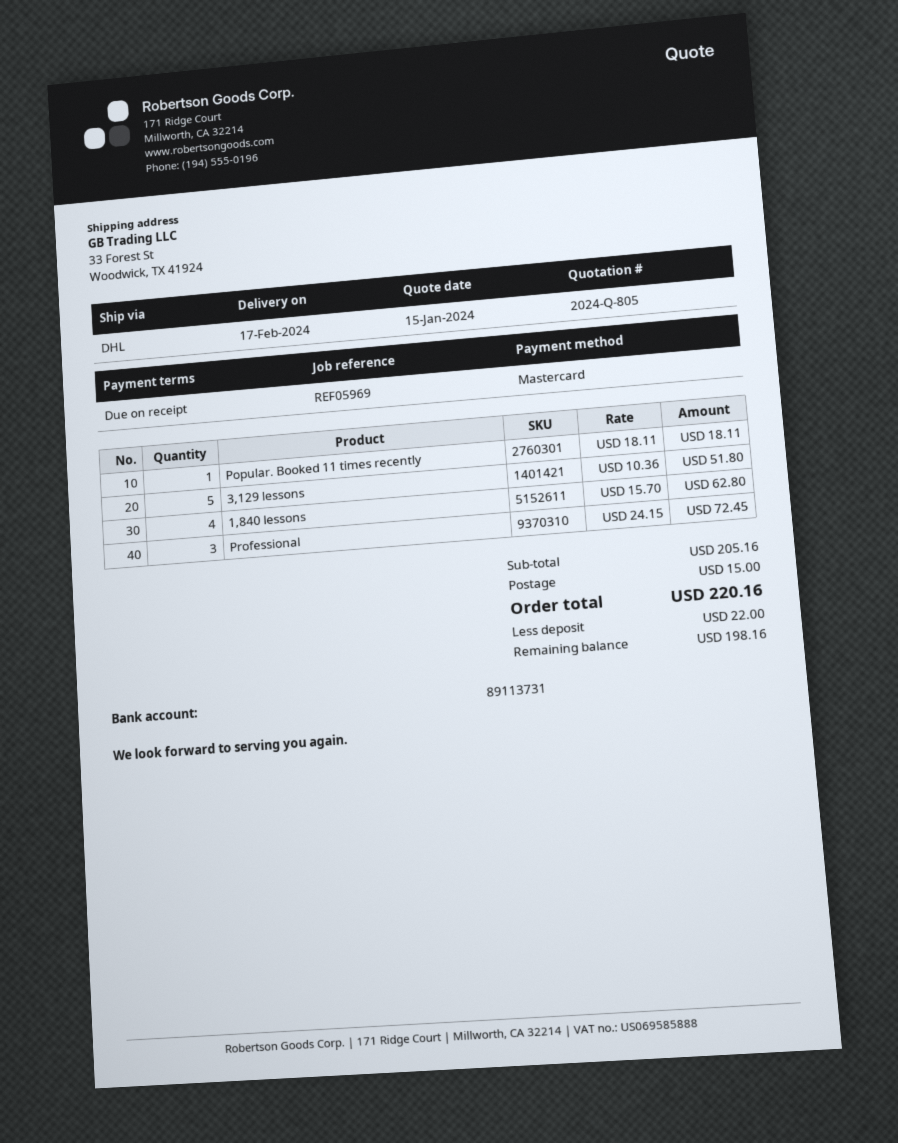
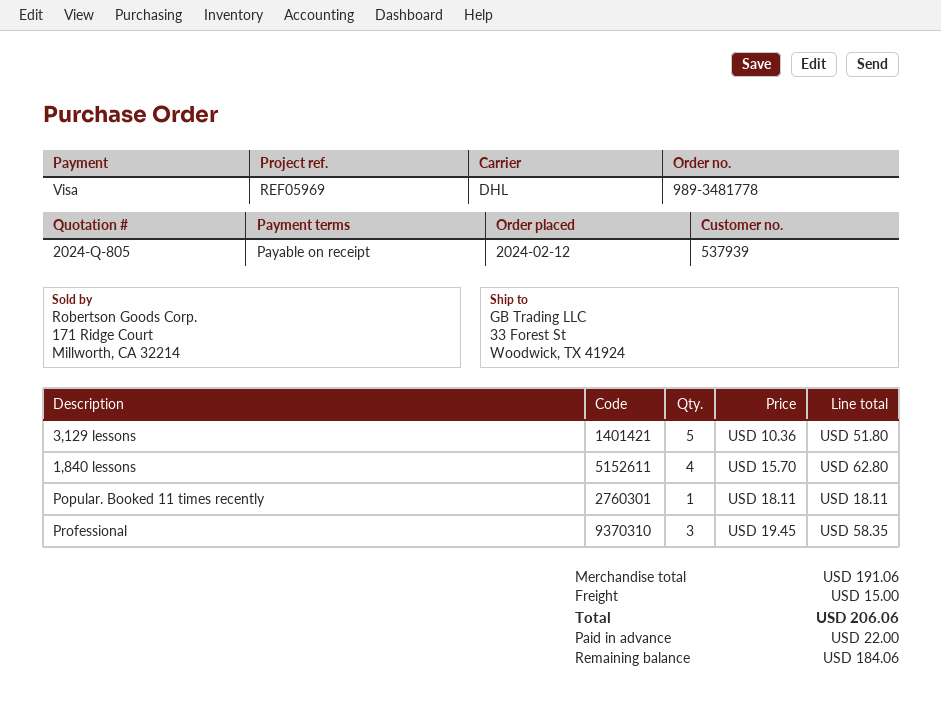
payment method: Mastercard -> Visa
Professional: 3 x 24.15 = 72.45 -> 3 x 19.45 = 58.35
subtotal: 205.16 -> 191.06
total: 220.16 -> 206.06
balance: 198.16 -> 184.06

